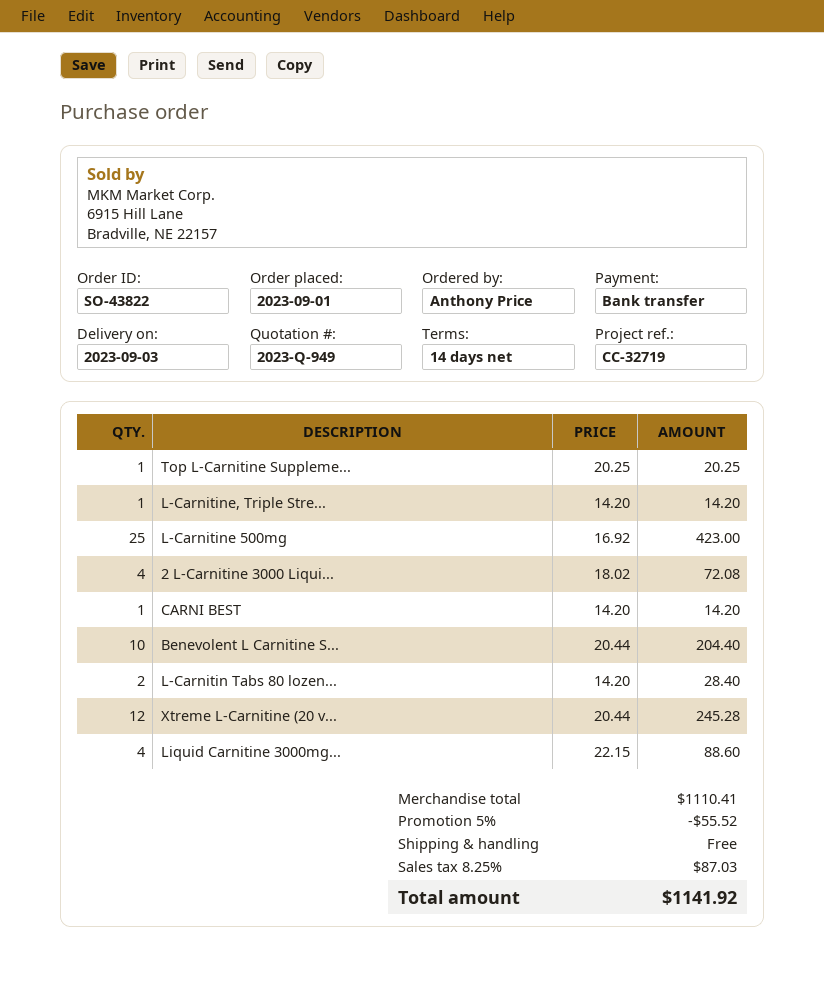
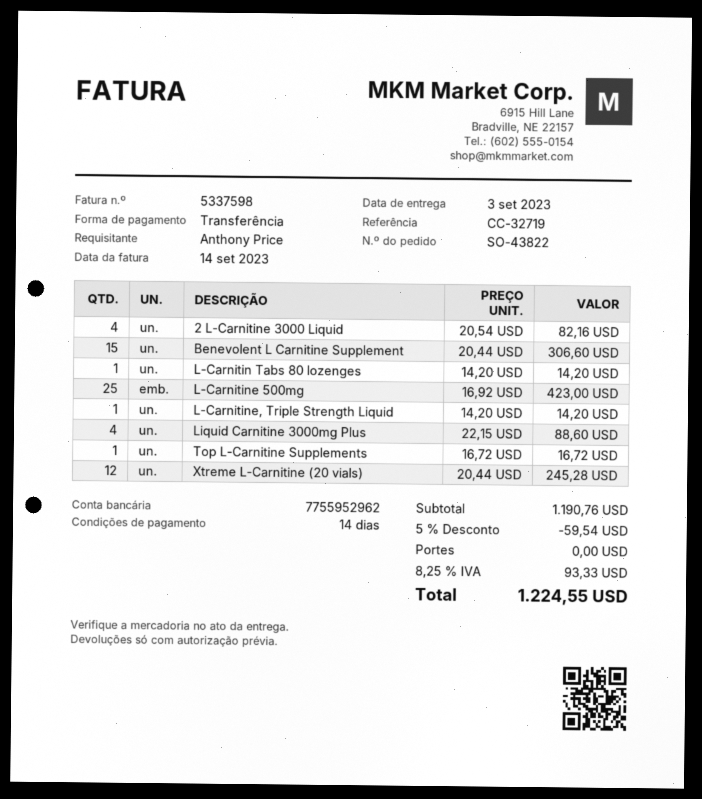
Top L-Carnitine Suppleme...: 1 x 20.25 = 20.25 -> 1 x 16.72 = 16.72
2 L-Carnitine 3000 Liqui...: 4 x 18.02 = 72.08 -> 4 x 20.54 = 82.16
CARNI BEST: 1 x 14.20 = 14.20 -> none
Benevolent L Carnitine S...: 10 x 20.44 = 204.40 -> 15 x 20.44 = 306.60
L-Carnitin Tabs 80 lozen...: 2 x 14.20 = 28.40 -> 1 x 14.20 = 14.20
subtotal: 1110.41 -> 1190.76
discount: 5% = 55.52 -> 5% = 59.54
tax: 8.25% = 87.03 -> 8.25% = 93.33
total: 1141.92 -> 1224.55

